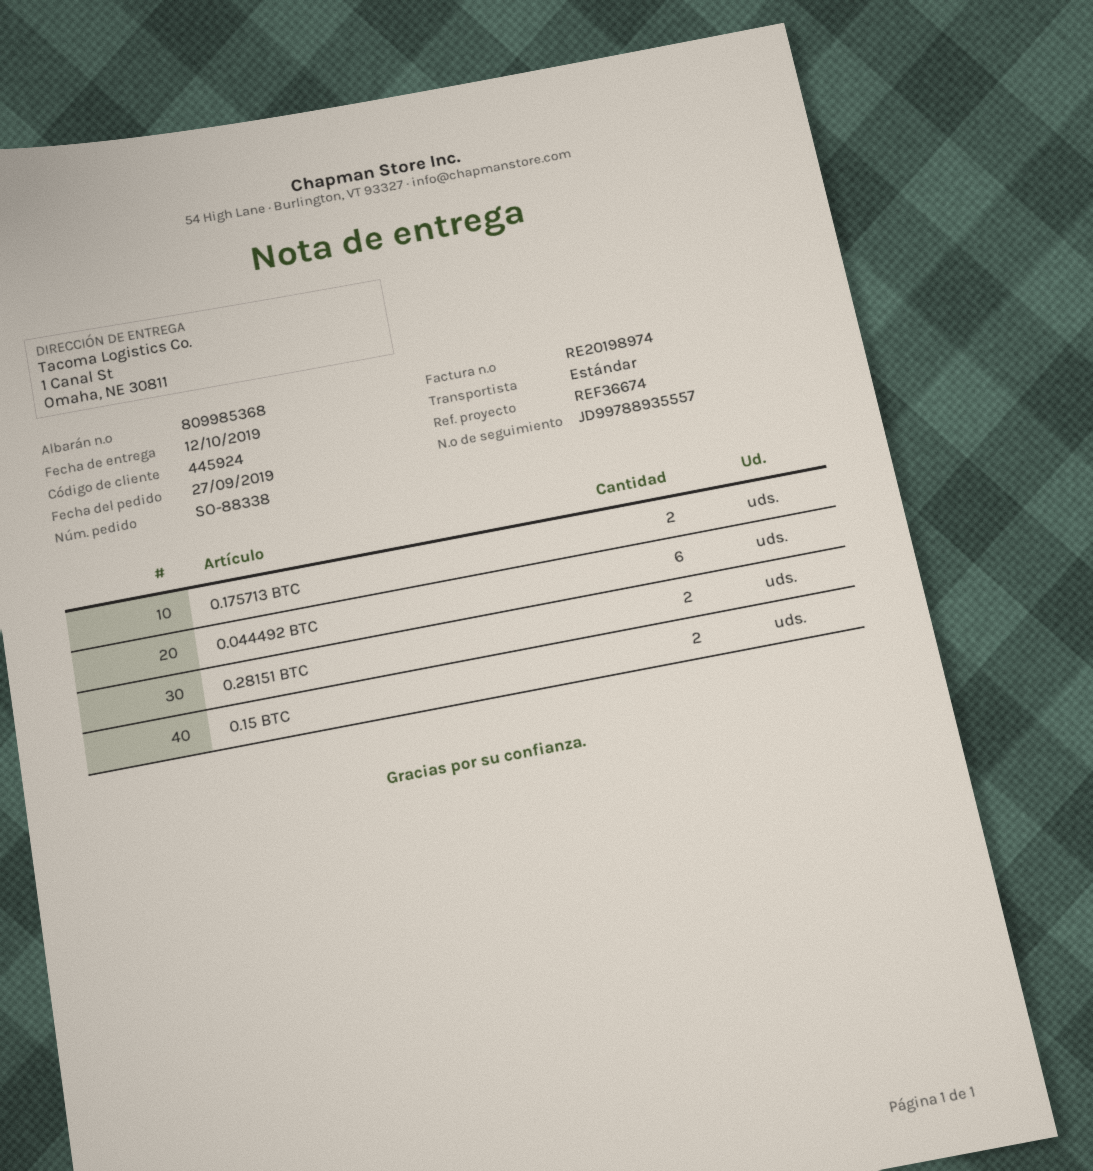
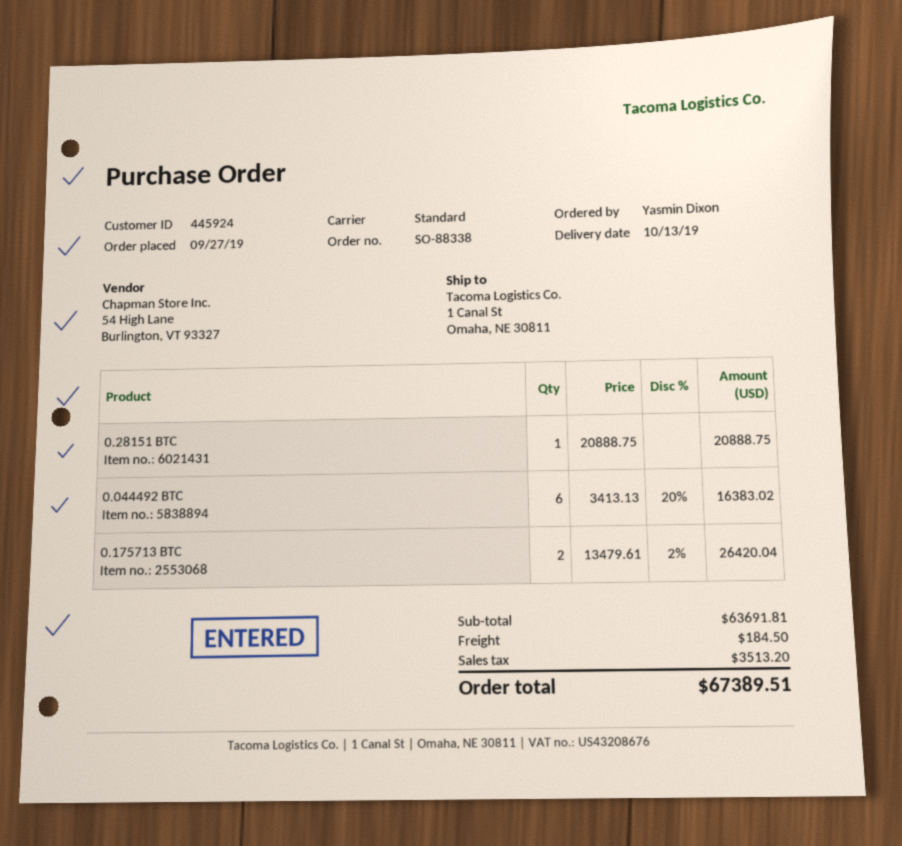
delivery date: 2019-10-12 -> 2019-10-13
0.28151 BTC: 2 -> 1
0.15 BTC: 2 -> none

